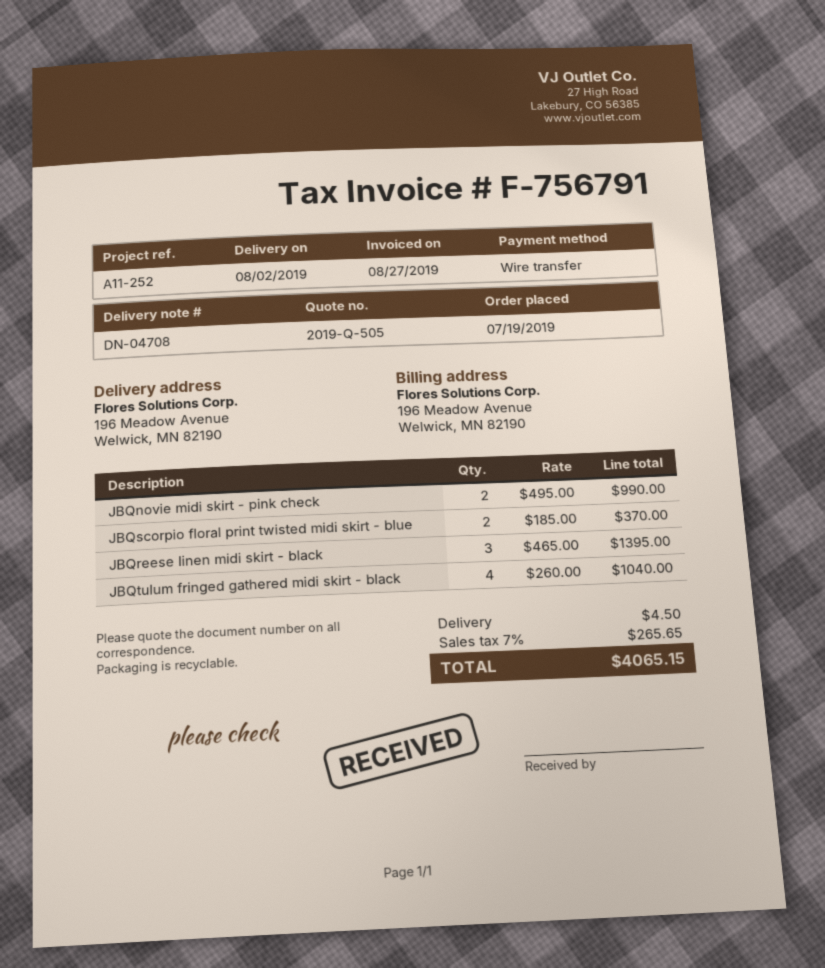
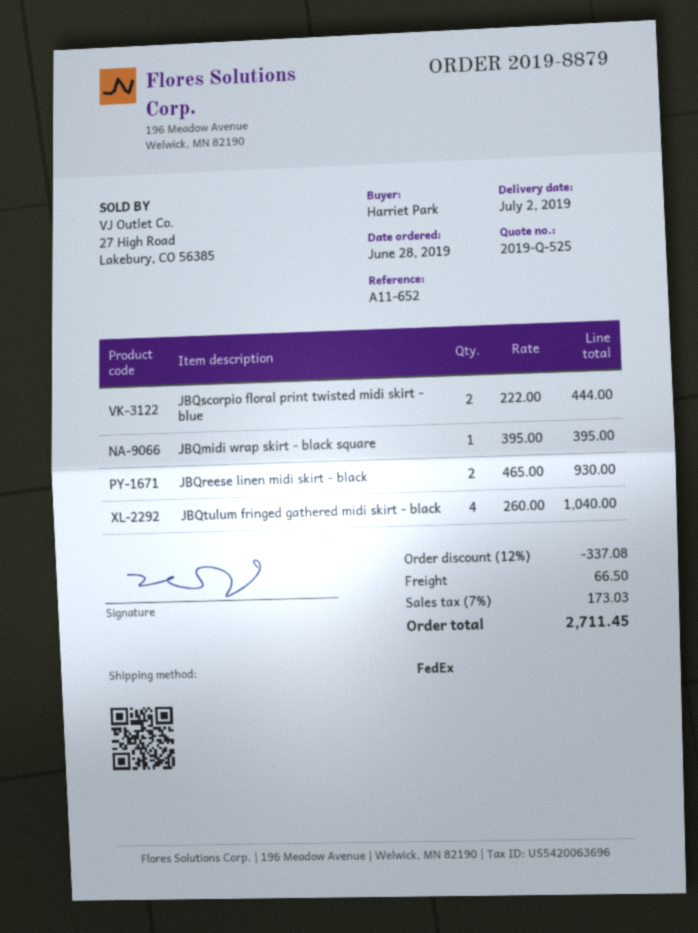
quote number: 2019-Q-505 -> 2019-Q-525
order date: 2019-07-19 -> 2019-06-28
delivery date: 2019-08-02 -> 2019-07-02
reference: A11-252 -> A11-652
JBQnovie midi skirt - pink check: 2 x 495.00 = 990.00 -> none
JBQscorpio floral print twisted midi skirt - blue: 2 x 185.00 = 370.00 -> 2 x 222.00 = 444.00
JBQreese linen midi skirt - black: 3 x 465.00 = 1395.00 -> 2 x 465.00 = 930.00
JBQmidi wrap skirt - black square: none -> 1 x 395.00 = 395.00
discount: none -> 12% = 337.08
shipping: 4.50 -> 66.50
tax: 7% = 265.65 -> 7% = 173.03
total: 4065.15 -> 2711.45

